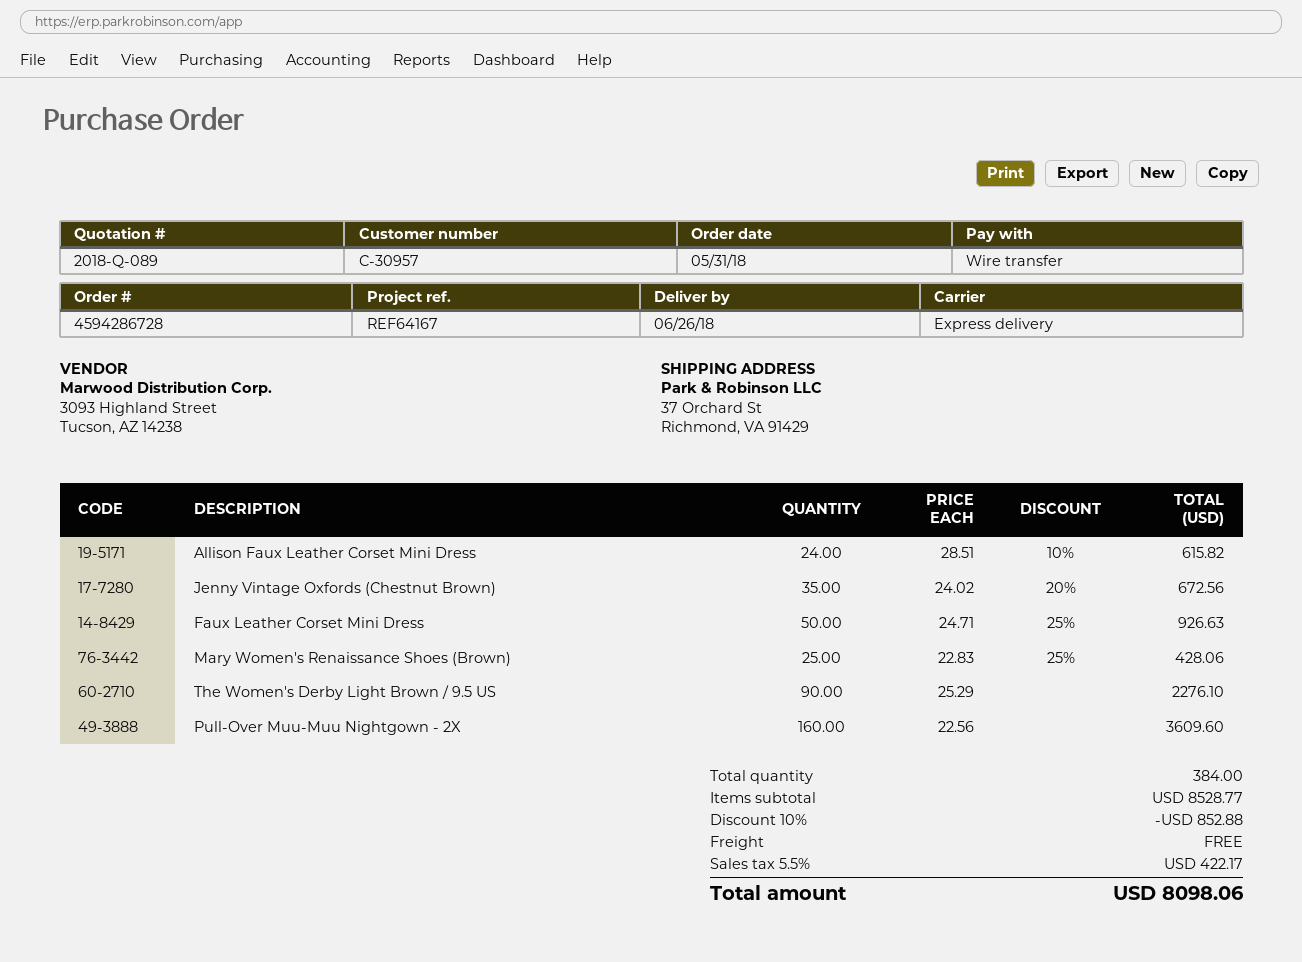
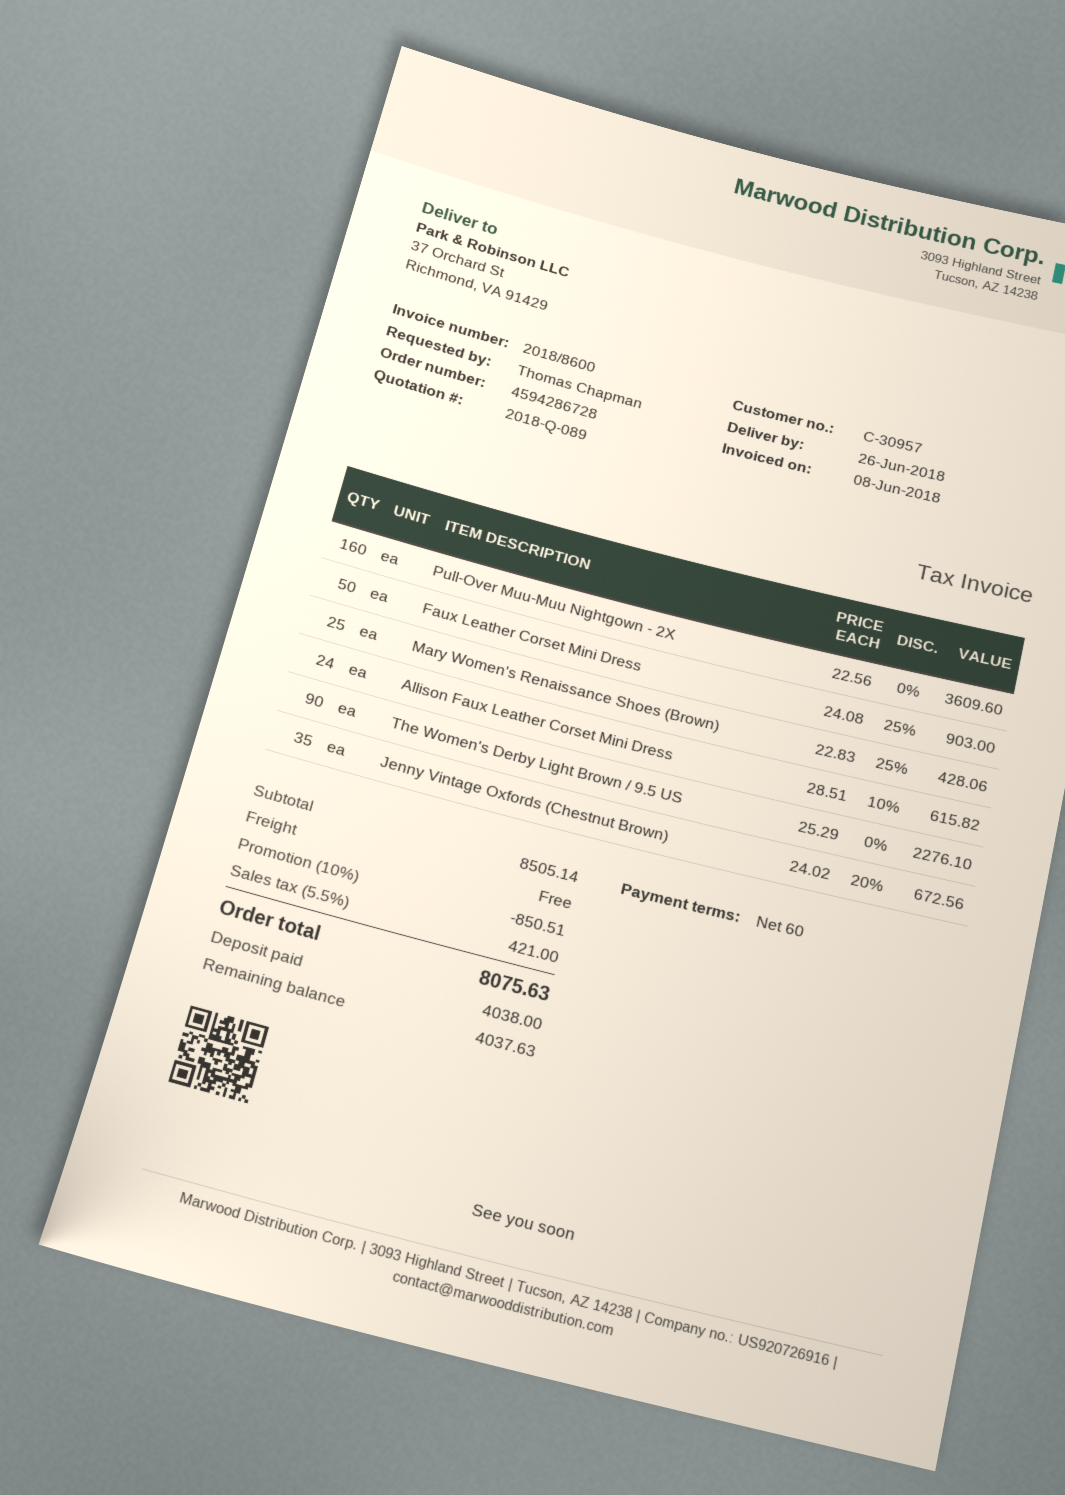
Faux Leather Corset Mini Dress: 50 x 24.71 - 25% = 926.63 -> 50 x 24.08 - 25% = 903.00
subtotal: 8528.77 -> 8505.14
discount: 10% = 852.88 -> 10% = 850.51
tax: 5.5% = 422.17 -> 5.5% = 421.00
total: 8098.06 -> 8075.63

